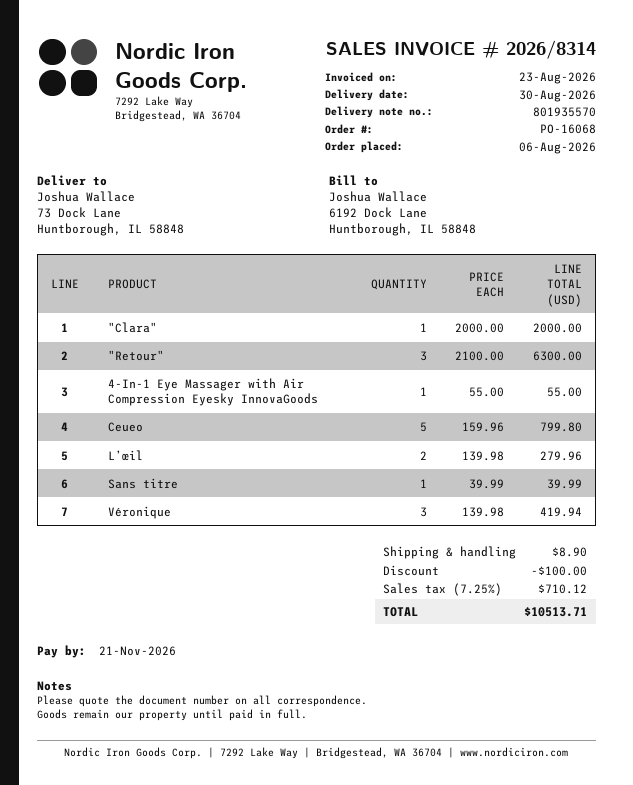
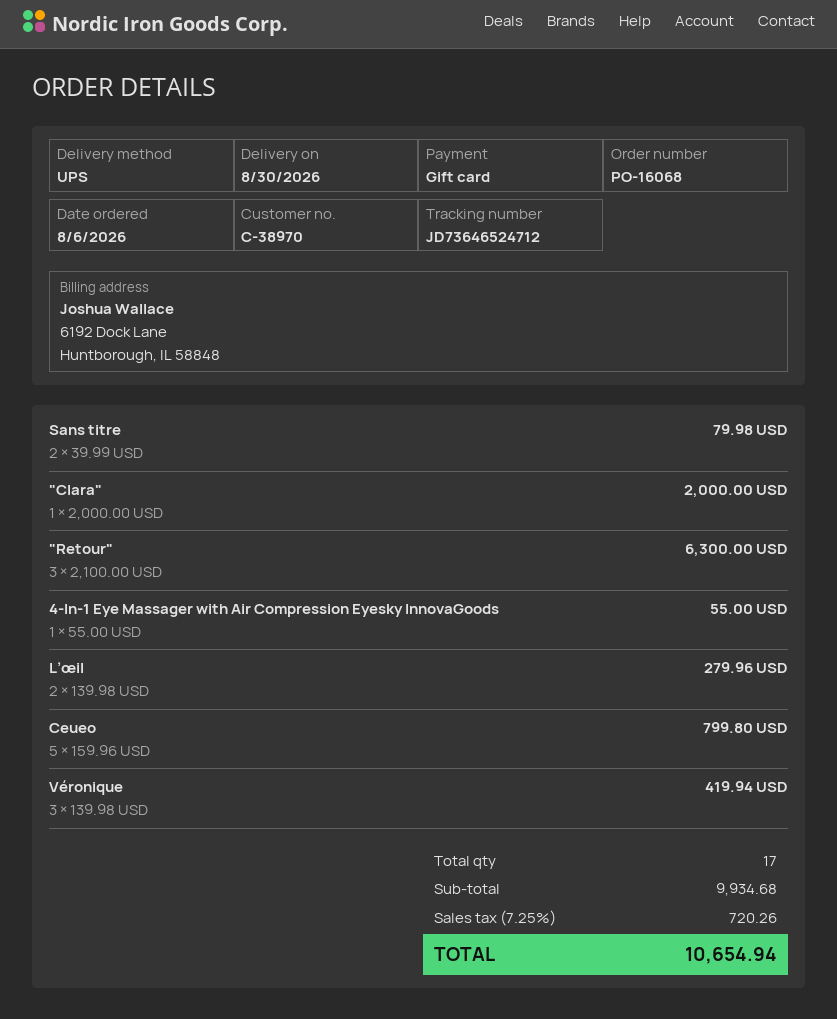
Sans titre: 1 x 39.99 = 39.99 -> 2 x 39.99 = 79.98
discount: 100.00 -> none
shipping: 8.90 -> none
tax: 7.25% = 710.12 -> 7.25% = 720.26
total: 10513.71 -> 10654.94

